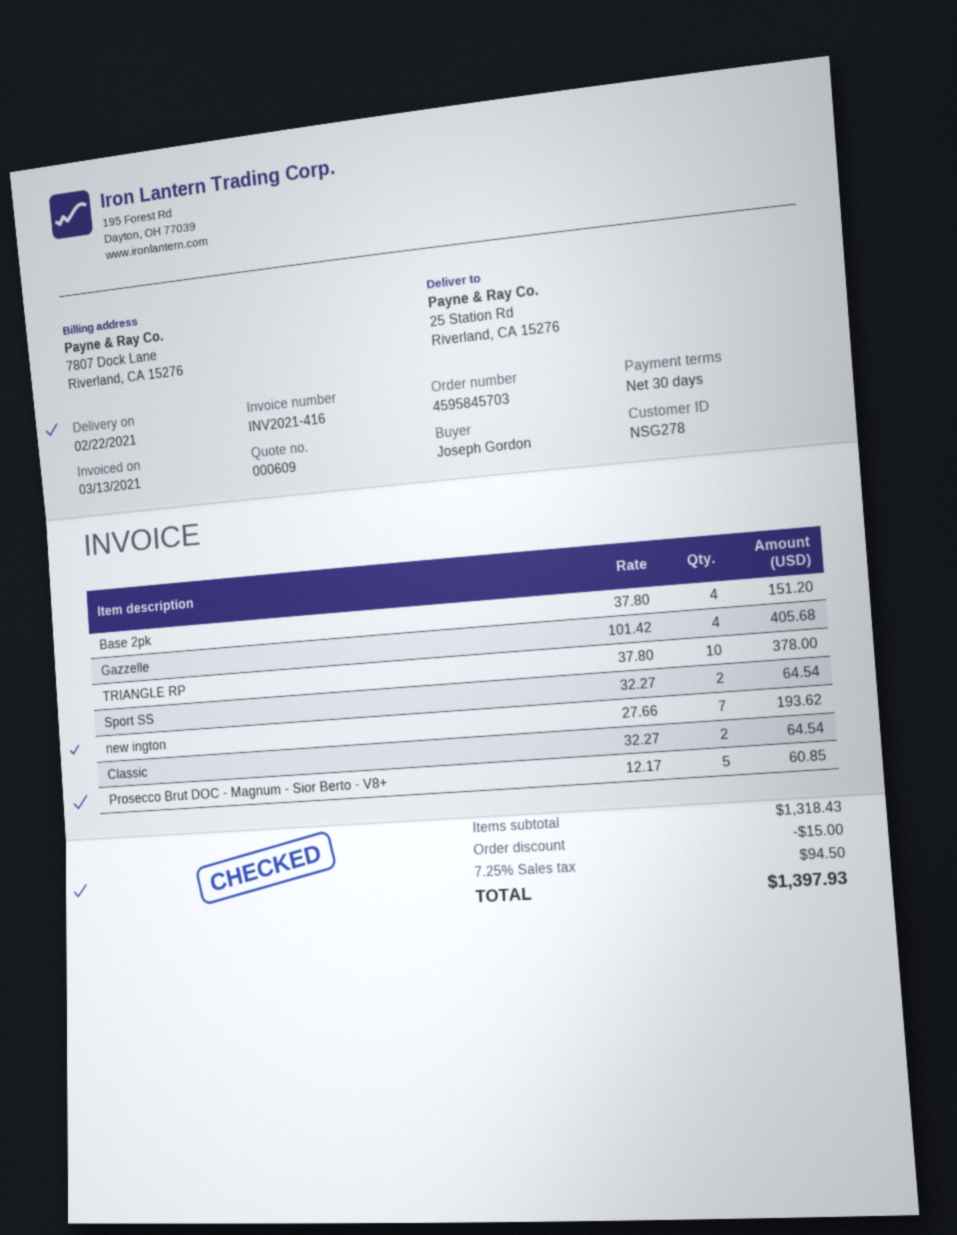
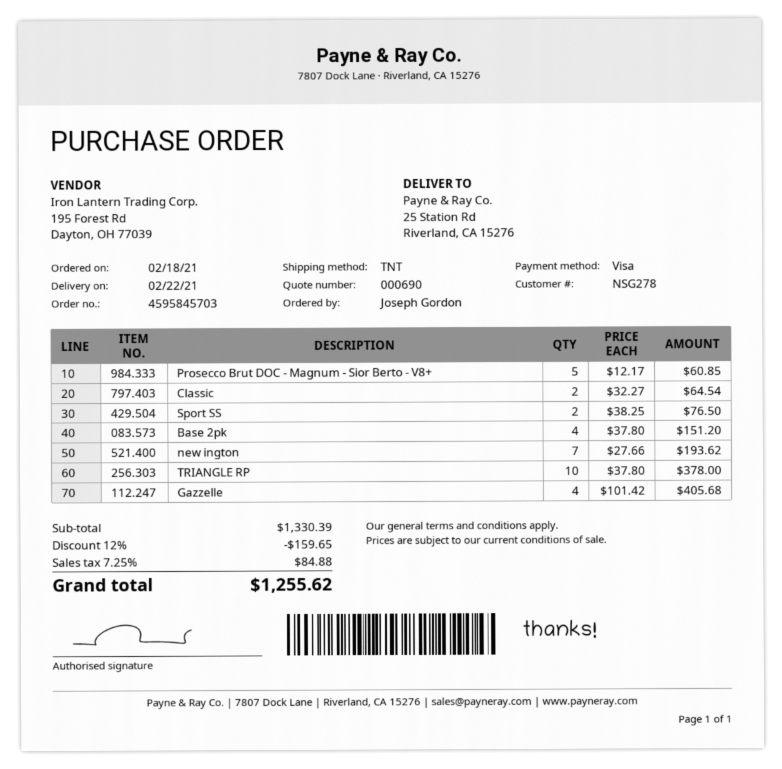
quote number: 000609 -> 000690
Sport SS: 2 x 32.27 = 64.54 -> 2 x 38.25 = 76.50
subtotal: 1318.43 -> 1330.39
discount: 15.00 -> 159.65
tax: 7.25% = 94.50 -> 7.25% = 84.88
total: 1397.93 -> 1255.62

